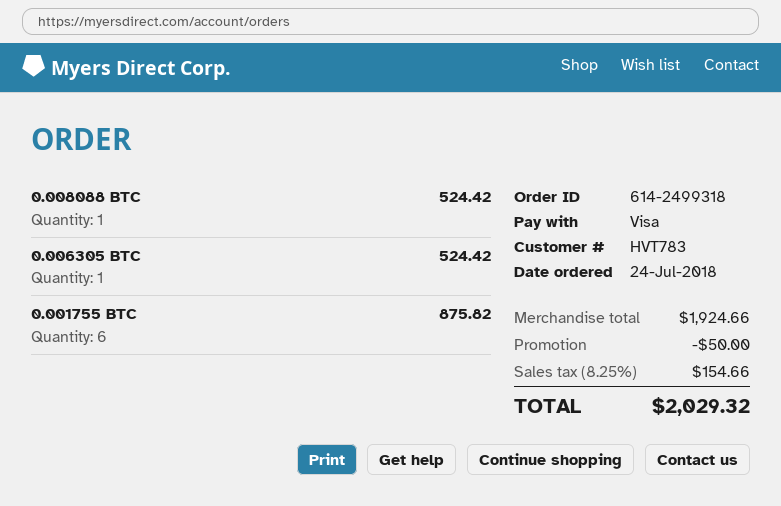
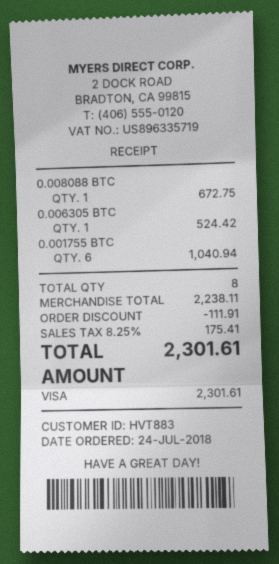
customer number: HVT783 -> HVT883
0.008088 BTC: 1 for 524.42 -> 1 for 672.75
0.001755 BTC: 6 for 875.82 -> 6 for 1040.94
subtotal: 1924.66 -> 2238.11
discount: 50.00 -> 111.91
tax: 8.25% = 154.66 -> 8.25% = 175.41
total: 2029.32 -> 2301.61

